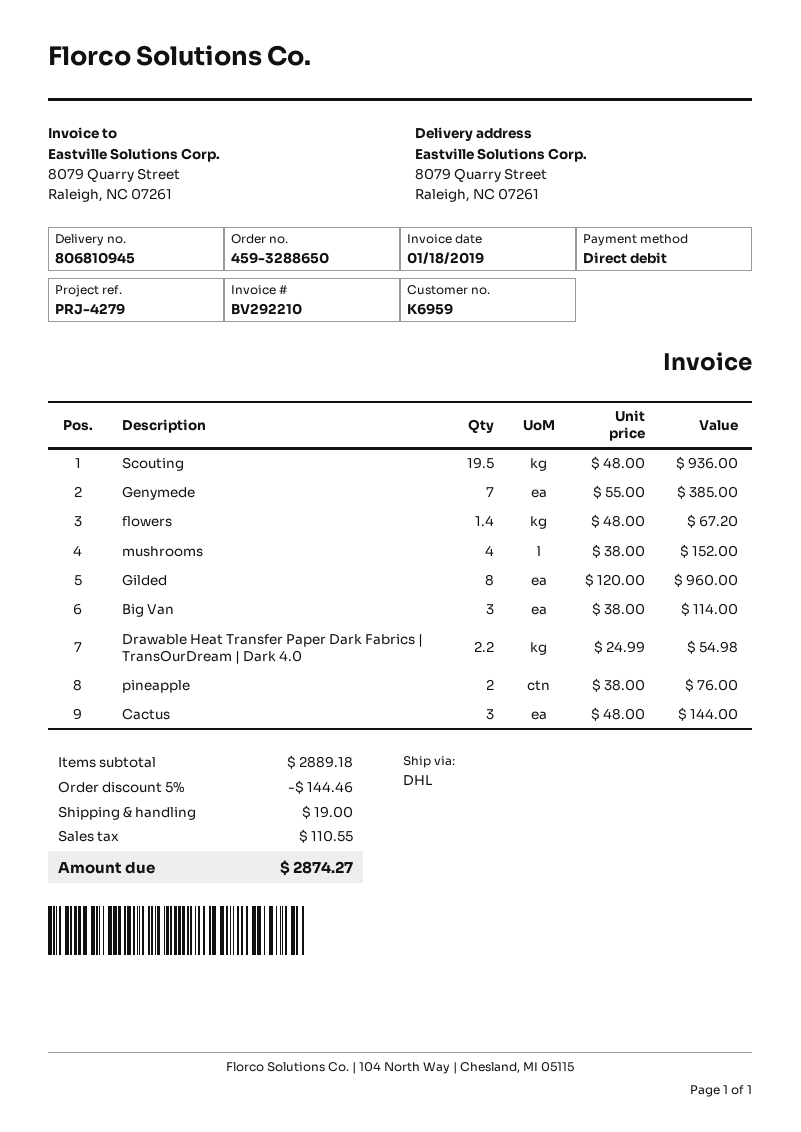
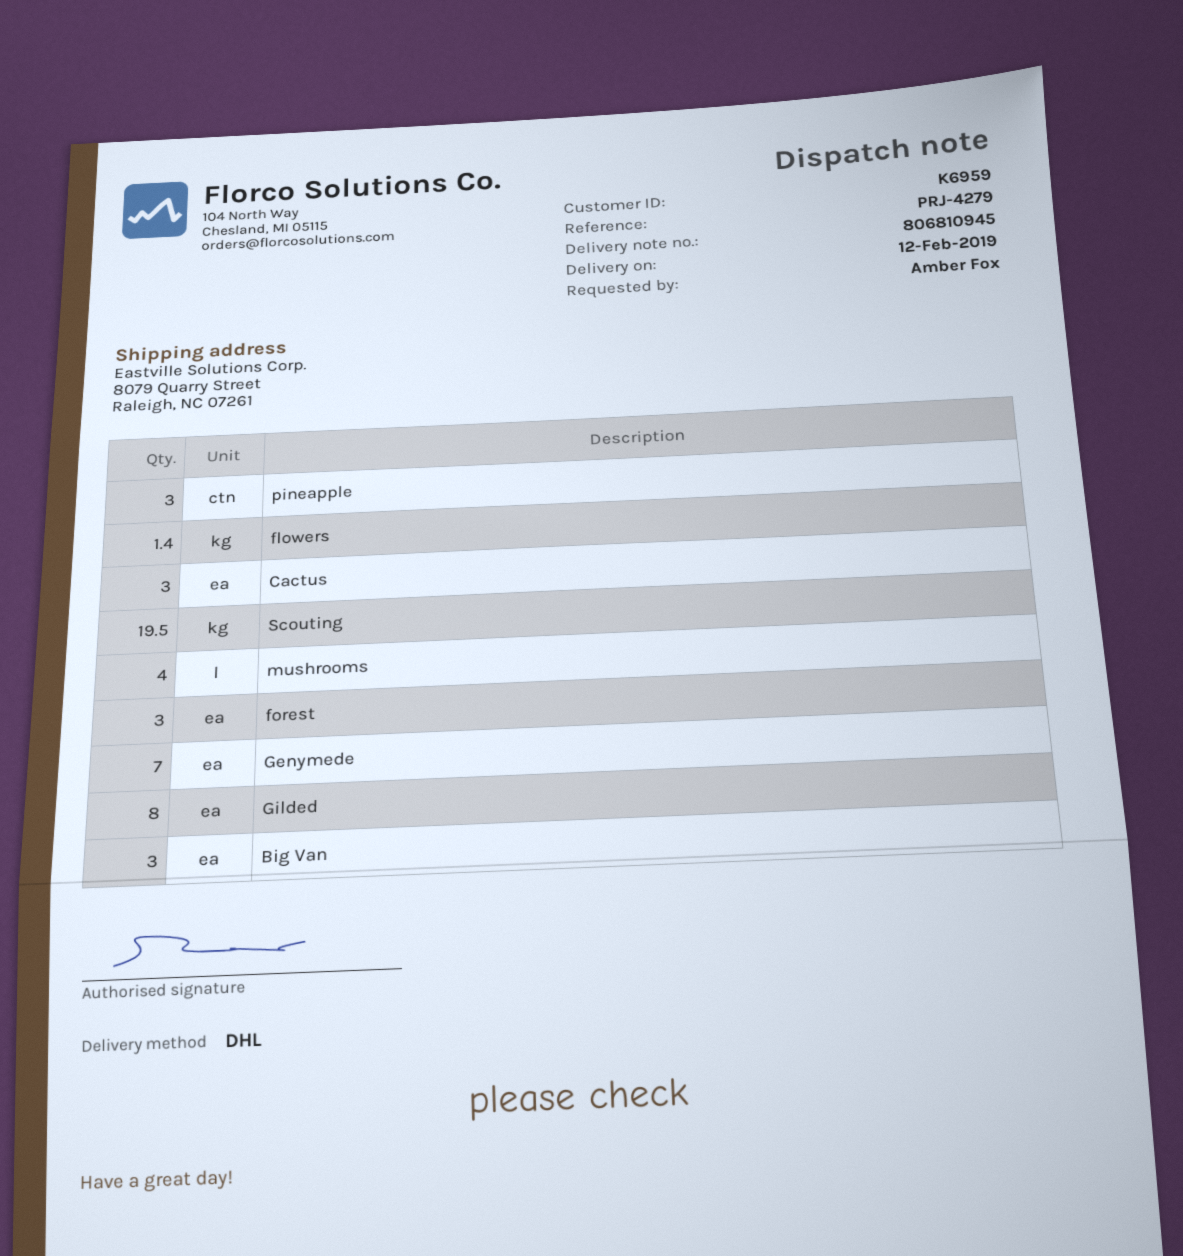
Drawable Heat Transfer Paper Dark Fabrics | TransOurDream | Dark 4.0: 2.2 -> none
pineapple: 2 -> 3
forest: none -> 3

